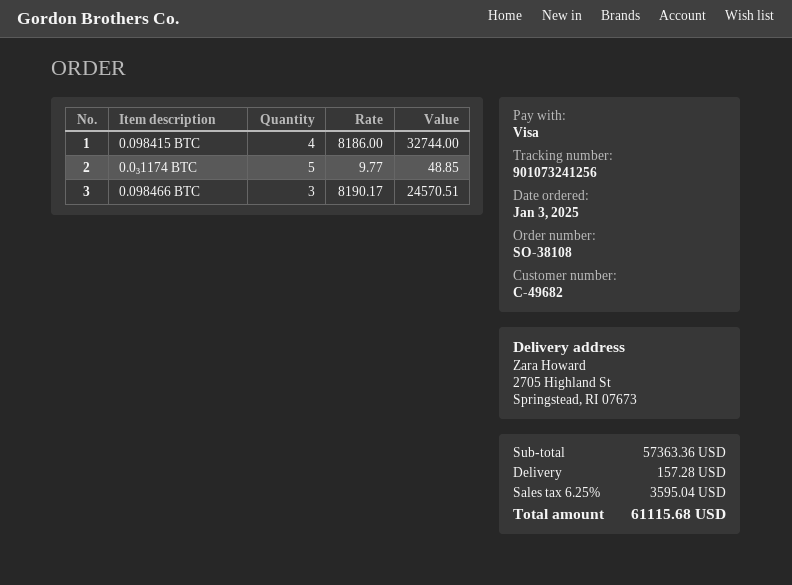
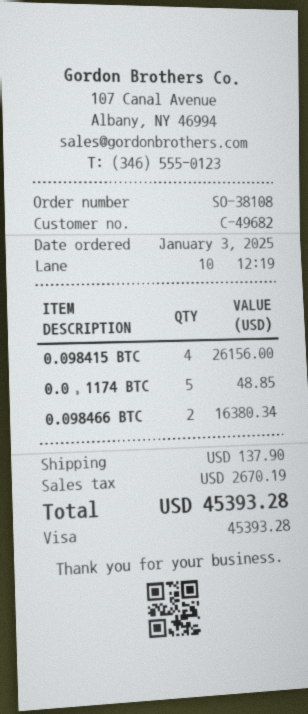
0.098415 BTC: 4 for 32744.00 -> 4 for 26156.00
0.098466 BTC: 3 for 24570.51 -> 2 for 16380.34
shipping: 157.28 -> 137.90
tax: 3595.04 -> 2670.19
total: 61115.68 -> 45393.28

